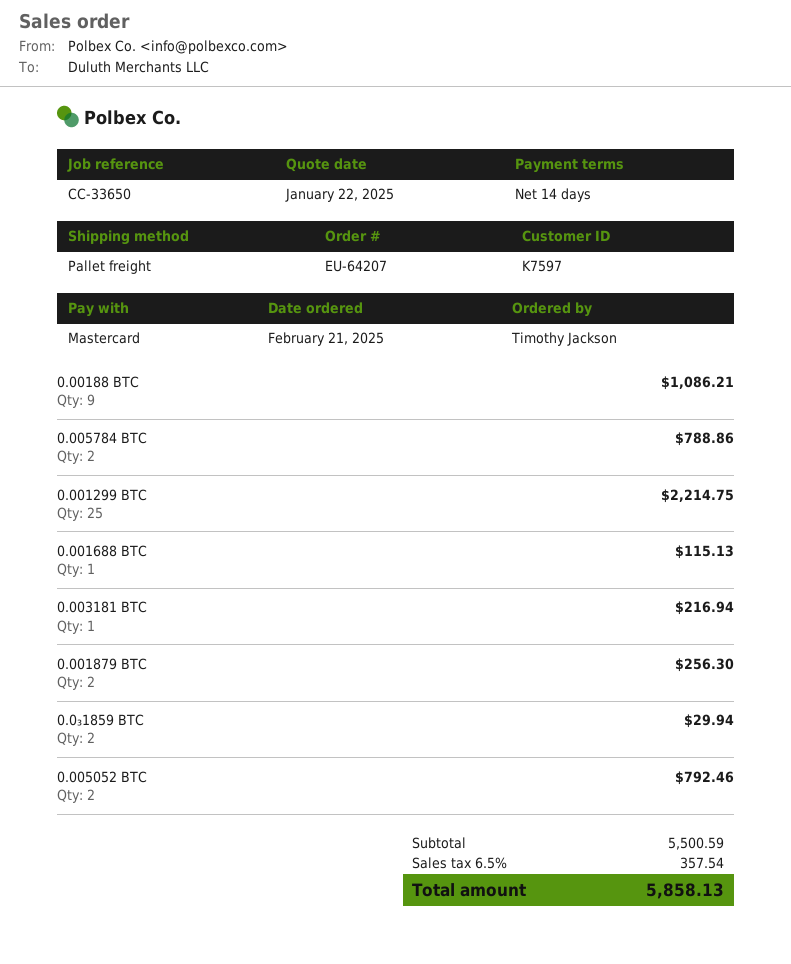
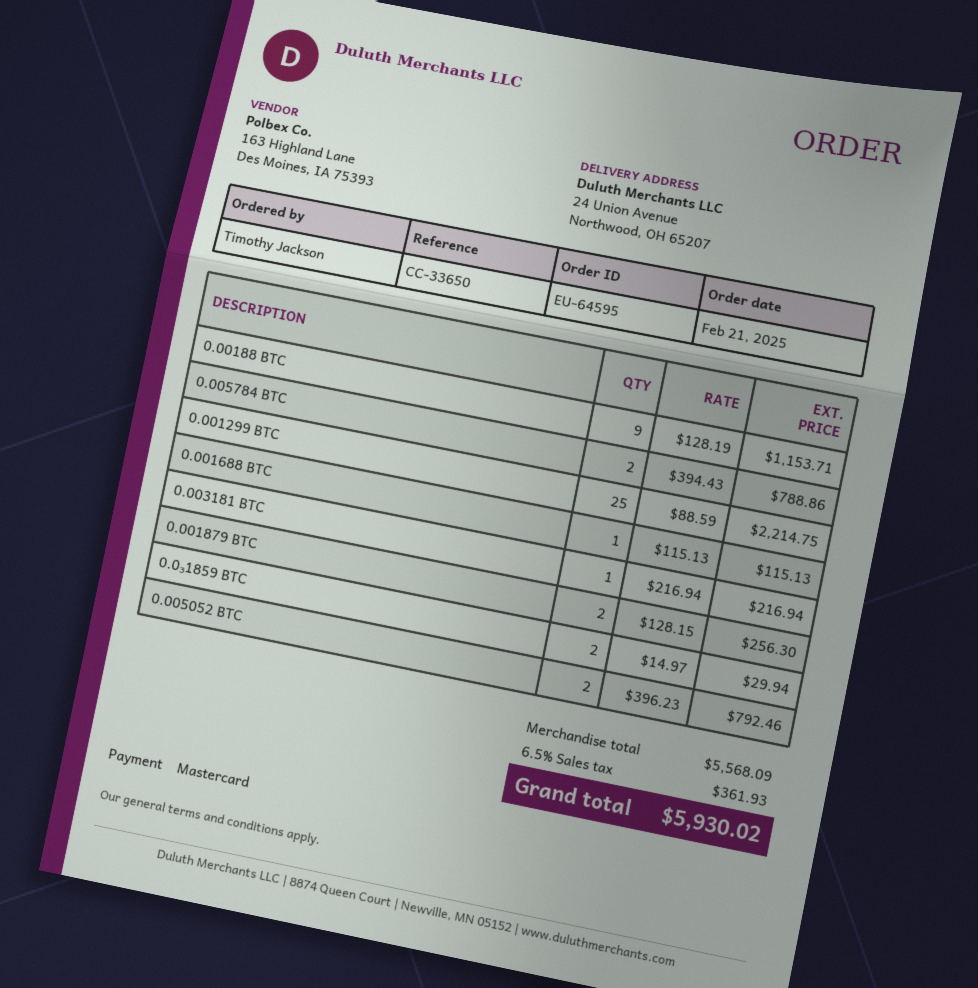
order number: EU-64207 -> EU-64595
0.00188 BTC: 9 for 1086.21 -> 9 for 1153.71
subtotal: 5500.59 -> 5568.09
tax: 6.5% = 357.54 -> 6.5% = 361.93
total: 5858.13 -> 5930.02

